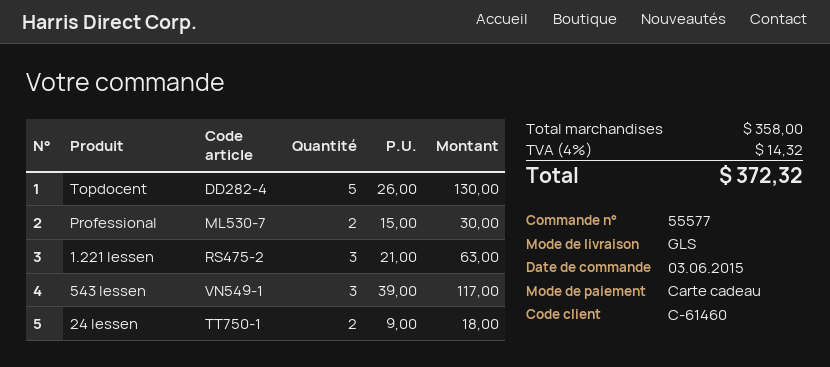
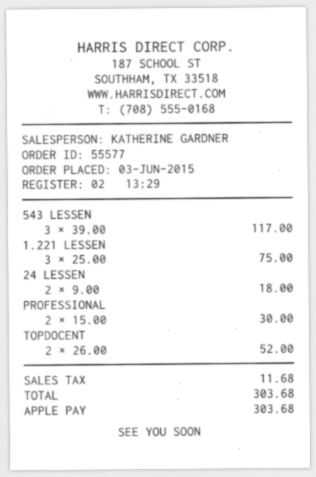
payment method: gift card -> Apple Pay
Topdocent: 5 x 26.00 = 130.00 -> 2 x 26.00 = 52.00
1.221 lessen: 3 x 21.00 = 63.00 -> 3 x 25.00 = 75.00
tax: 14.32 -> 11.68
total: 372.32 -> 303.68

